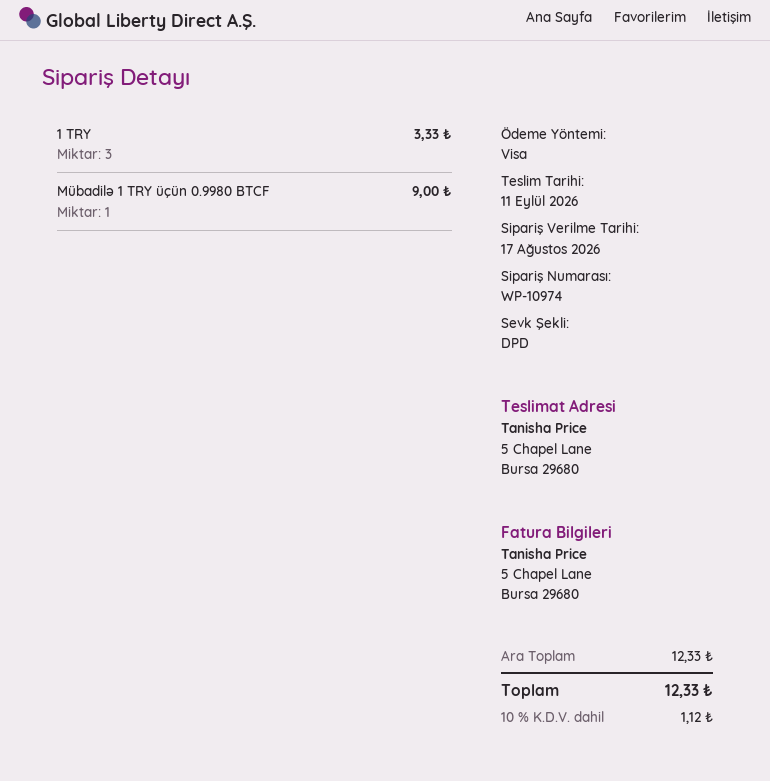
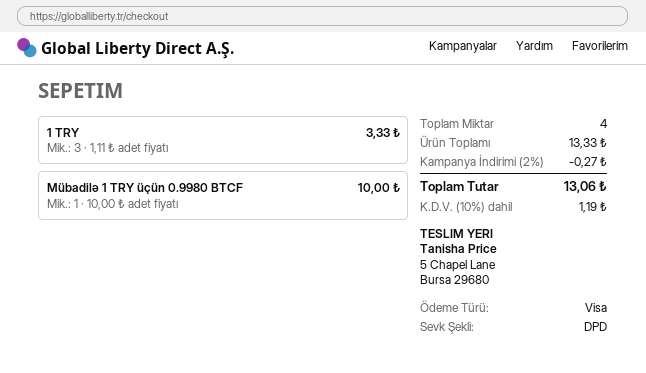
Mübadilə 1 TRY üçün 0.9980 BTCF: 1 for 9.00 -> 1 for 10.00
subtotal: 12.33 -> 13.33
discount: none -> 2% = 0.27
tax: 10% = 1.12 -> 10% = 1.19
total: 12.33 -> 13.06

